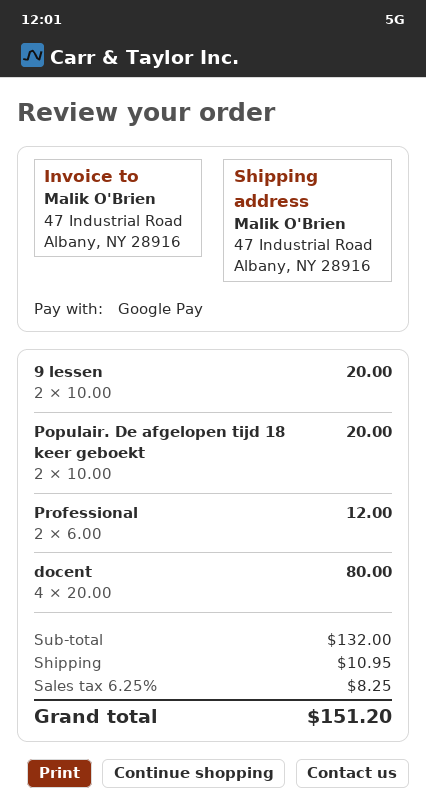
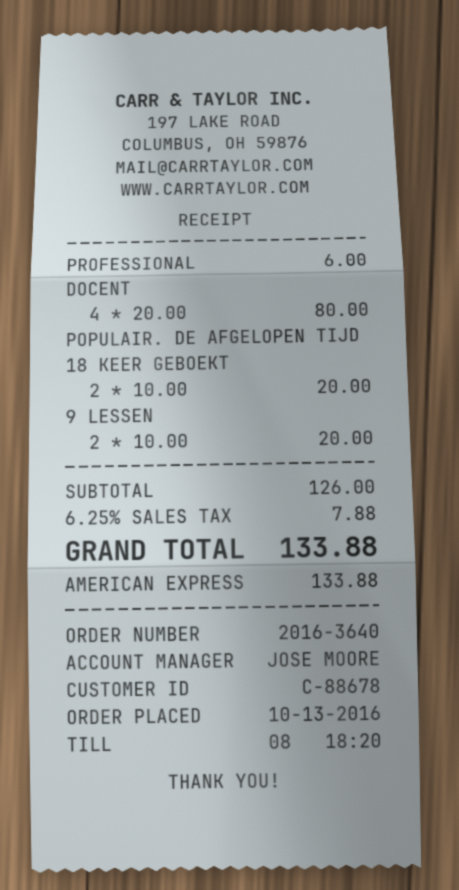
payment method: Google Pay -> American Express
Professional: 2 x 6.00 = 12.00 -> 1 x 6.00 = 6.00
subtotal: 132.00 -> 126.00
shipping: 10.95 -> none
tax: 6.25% = 8.25 -> 6.25% = 7.88
total: 151.20 -> 133.88

